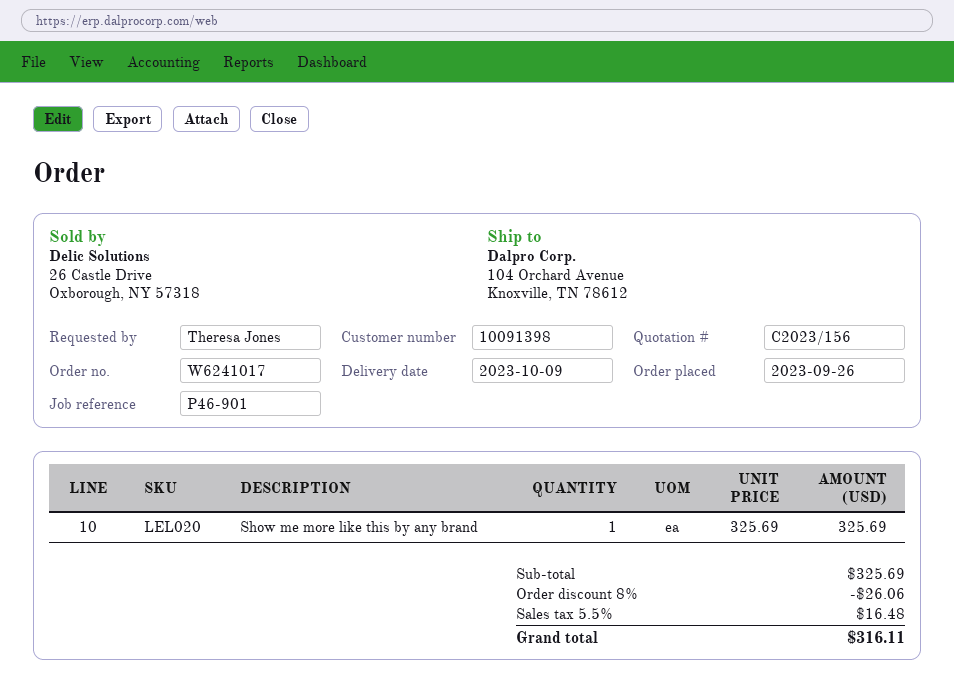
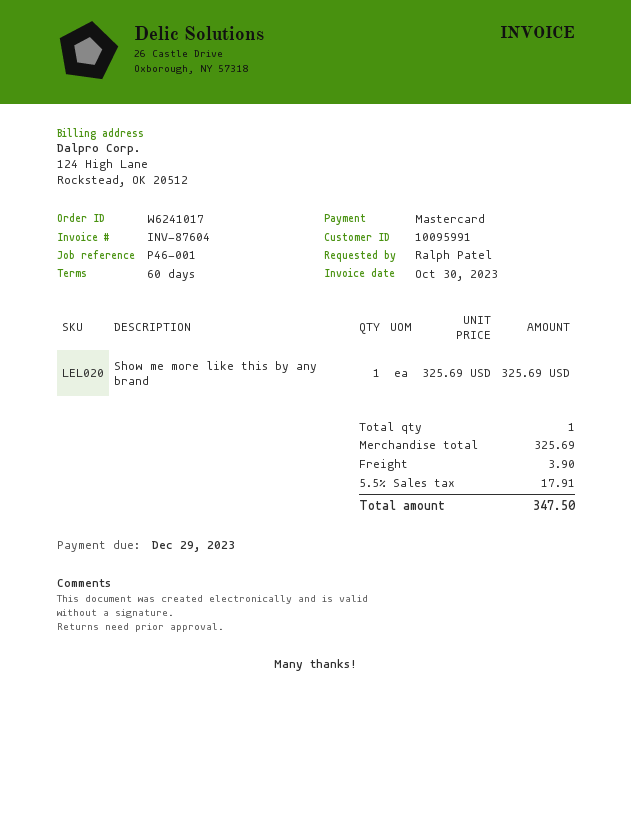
customer number: 10091398 -> 10095991
reference: P46-901 -> P46-001
ordered by: Theresa Jones -> Ralph Patel
discount: 8% = 26.06 -> none
shipping: none -> 3.90
tax: 5.5% = 16.48 -> 5.5% = 17.91
total: 316.11 -> 347.50

